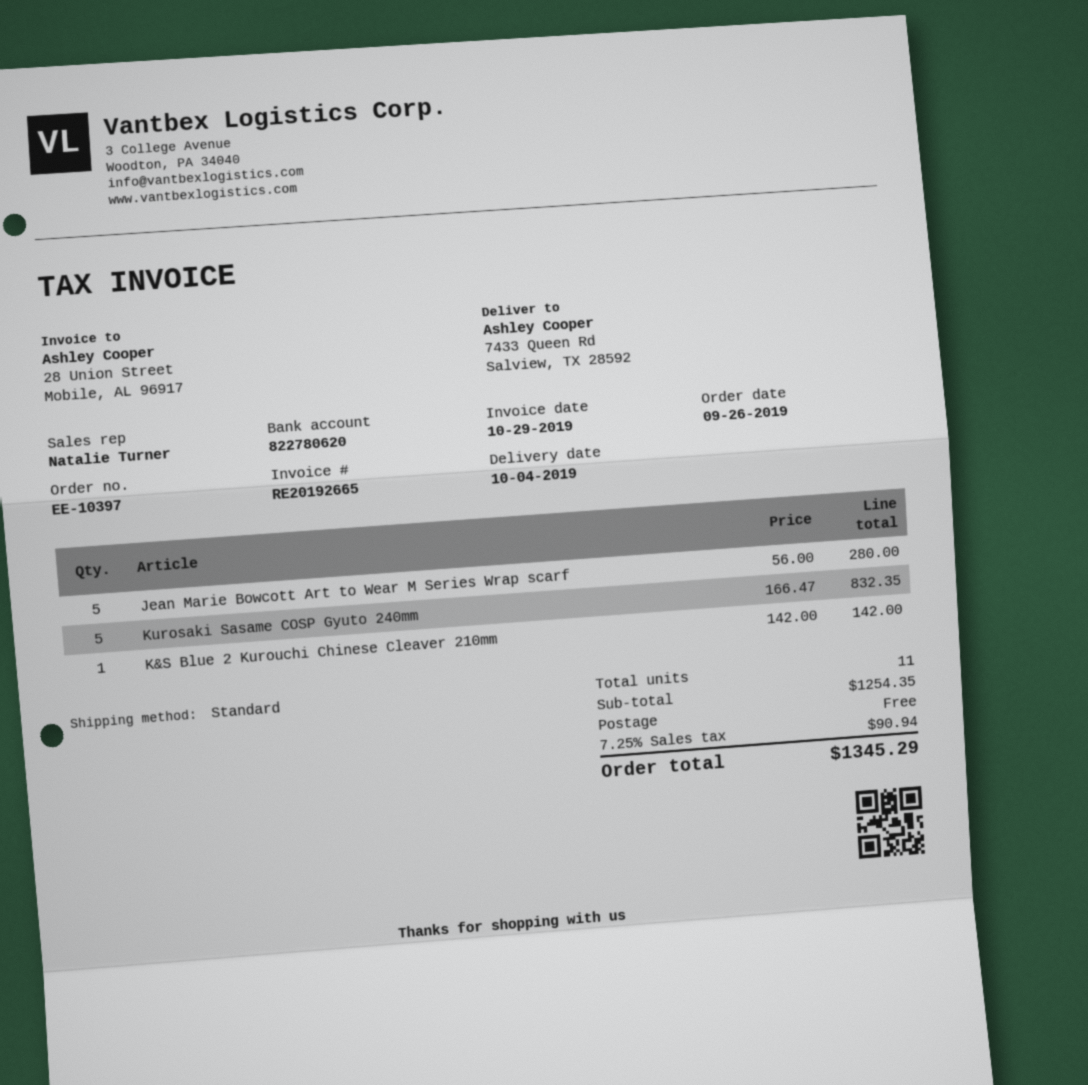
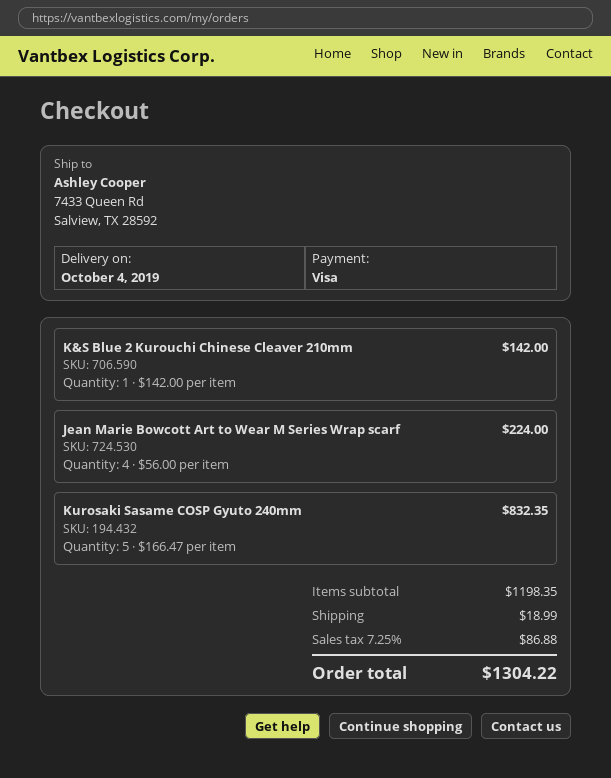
Jean Marie Bowcott Art to Wear M Series Wrap scarf: 5 x 56.00 = 280.00 -> 4 x 56.00 = 224.00
subtotal: 1254.35 -> 1198.35
shipping: 0.00 -> 18.99
tax: 7.25% = 90.94 -> 7.25% = 86.88
total: 1345.29 -> 1304.22

